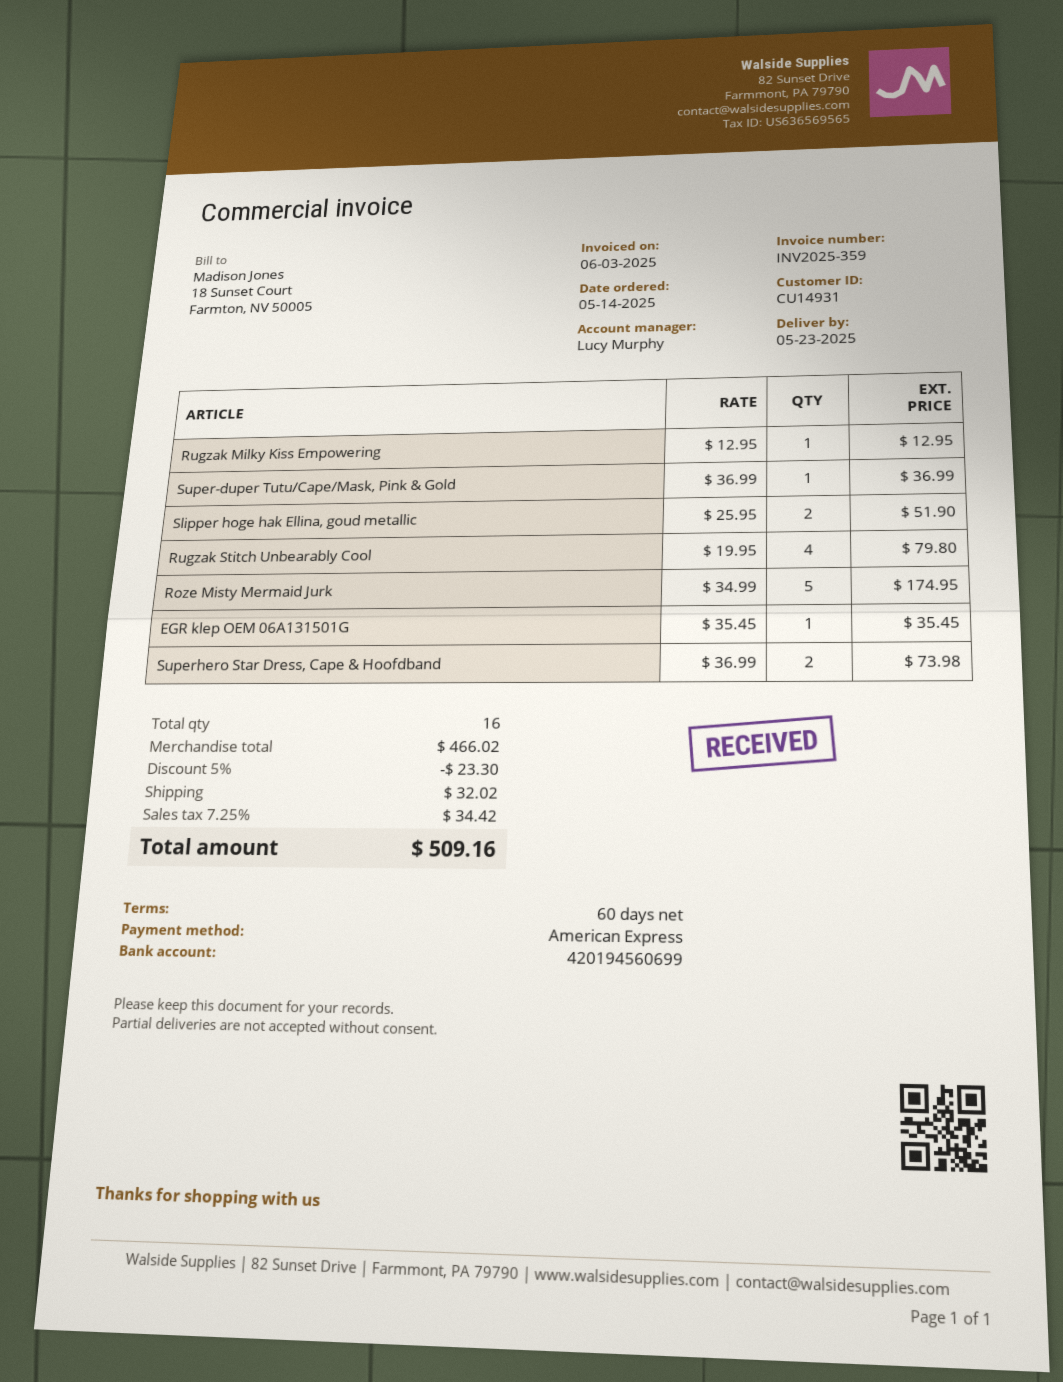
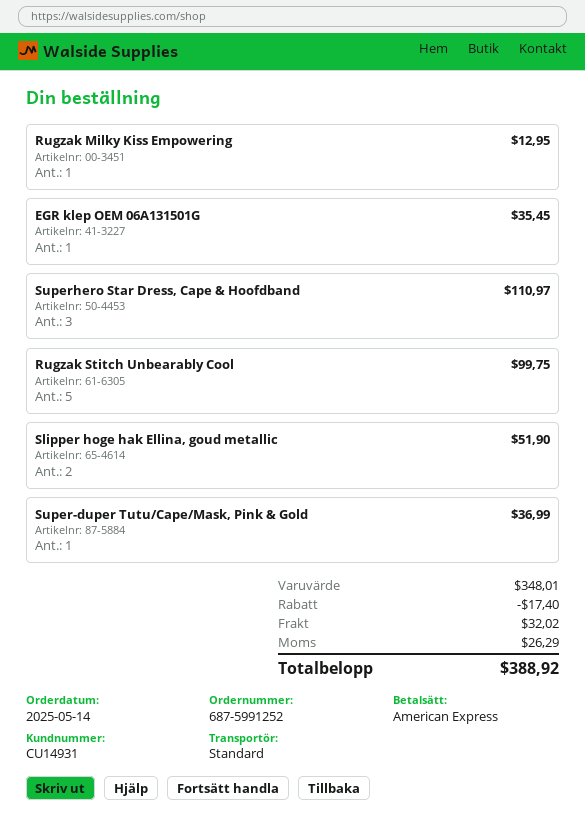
Rugzak Stitch Unbearably Cool: 4 for 79.80 -> 5 for 99.75
Roze Misty Mermaid Jurk: 5 for 174.95 -> none
Superhero Star Dress, Cape & Hoofdband: 2 for 73.98 -> 3 for 110.97
subtotal: 466.02 -> 348.01
discount: 23.30 -> 17.40
tax: 34.42 -> 26.29
total: 509.16 -> 388.92

